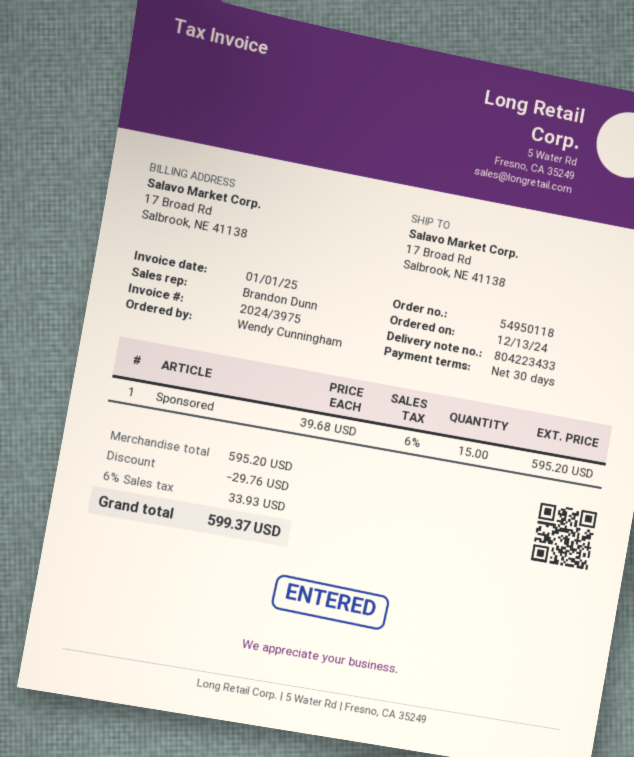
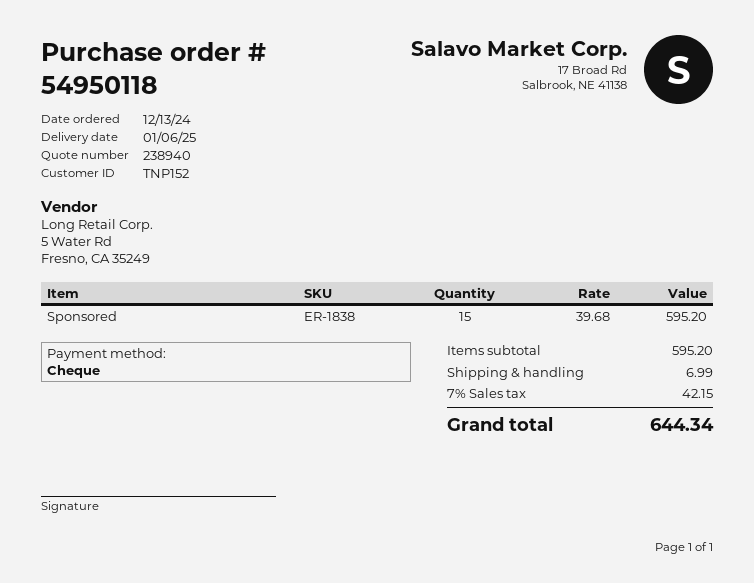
discount: 29.76 -> none
shipping: none -> 6.99
tax: 6% = 33.93 -> 7% = 42.15
total: 599.37 -> 644.34

